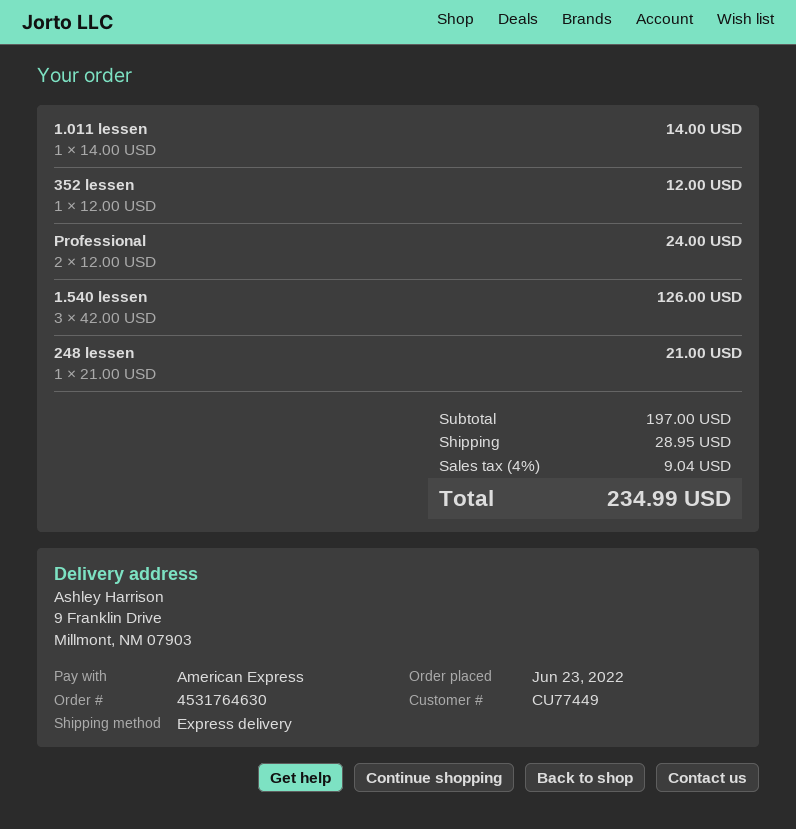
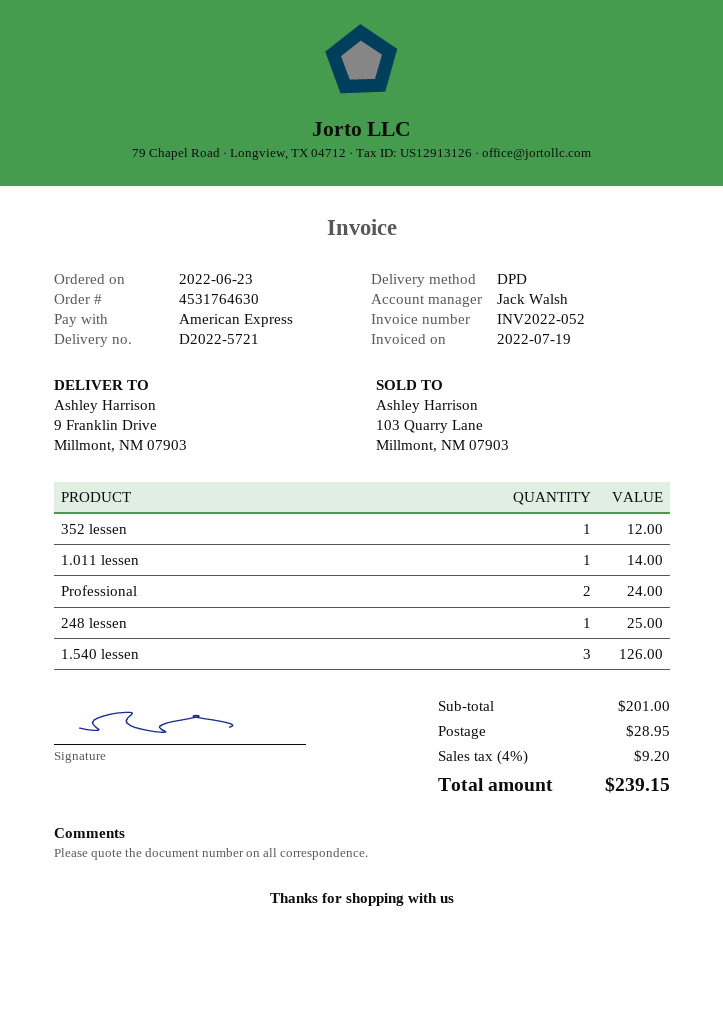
shipping method: express -> DPD
248 lessen: 1 for 21.00 -> 1 for 25.00
subtotal: 197.00 -> 201.00
tax: 4% = 9.04 -> 4% = 9.20
total: 234.99 -> 239.15

